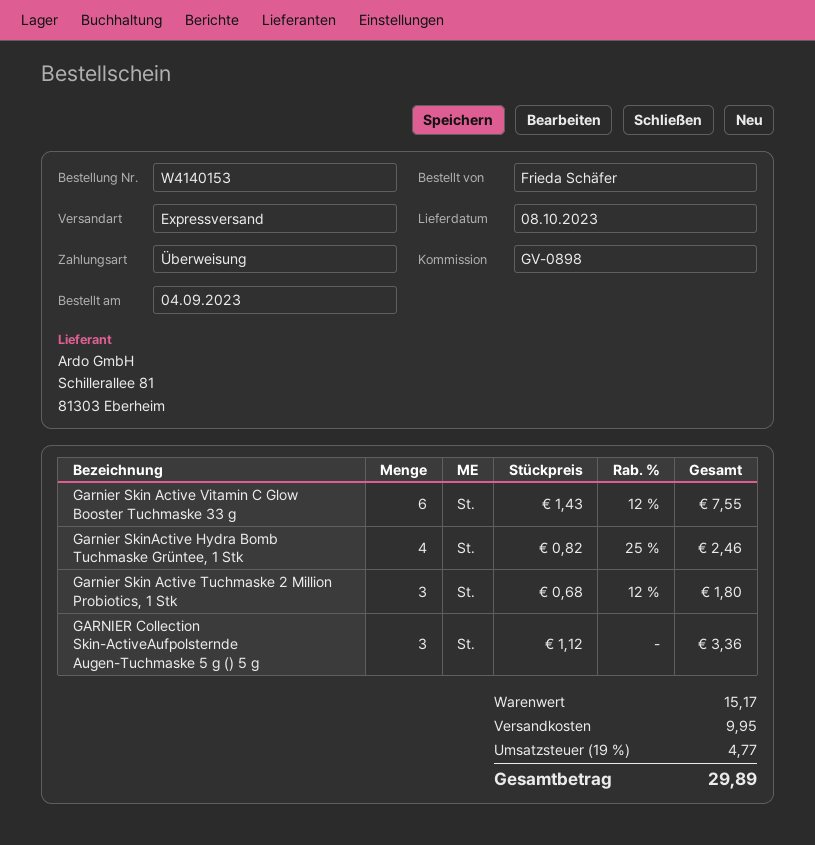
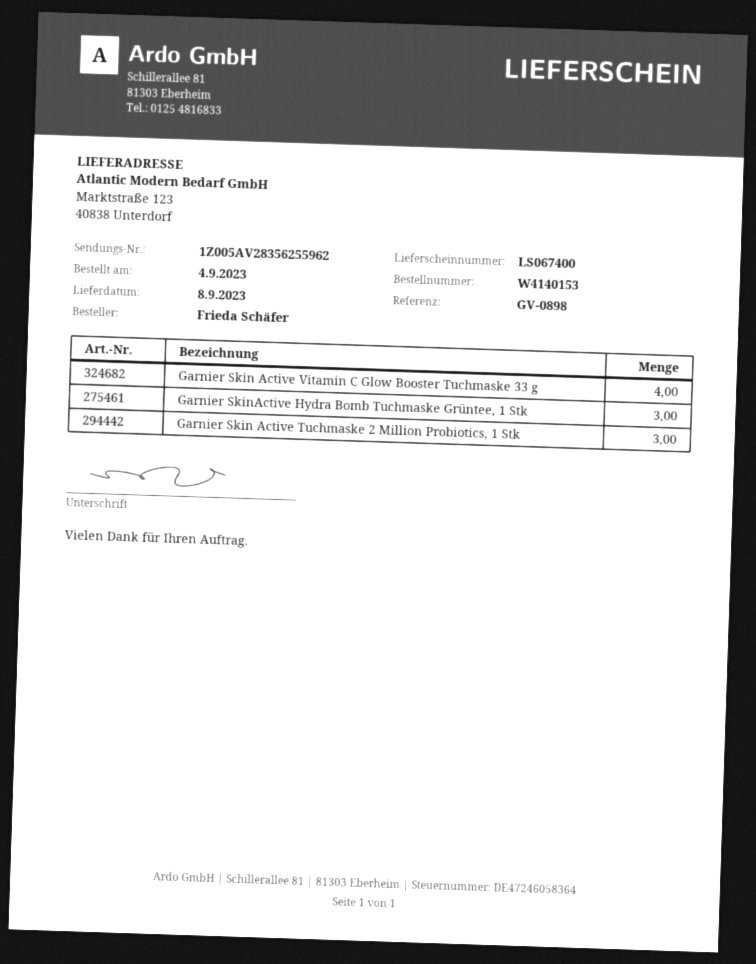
delivery date: 2023-10-08 -> 2023-09-08
Garnier Skin Active Vitamin C Glow Booster Tuchmaske 33 g: 6 -> 4
Garnier SkinActive Hydra Bomb Tuchmaske Grüntee, 1 Stk: 4 -> 3
GARNIER Collection Skin-ActiveAufpolsternde Augen-Tuchmaske 5 g () 5 g: 3 -> none

